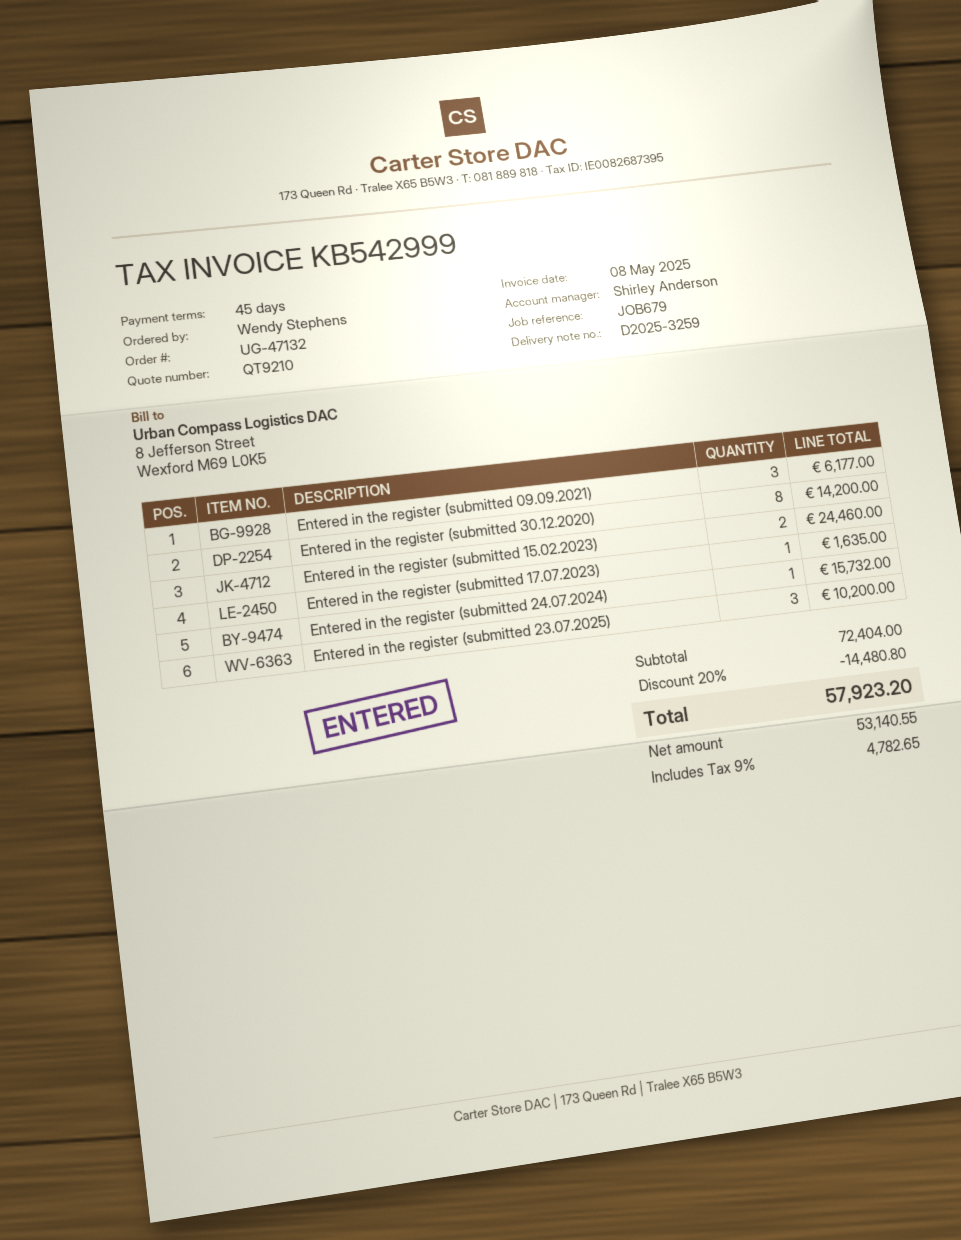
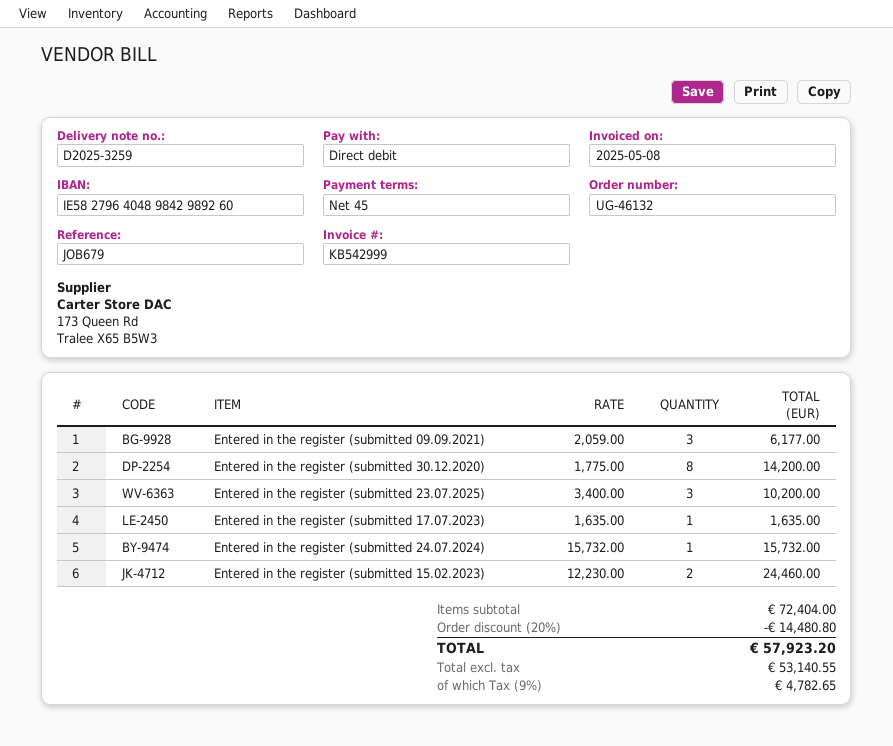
order number: UG-47132 -> UG-46132

